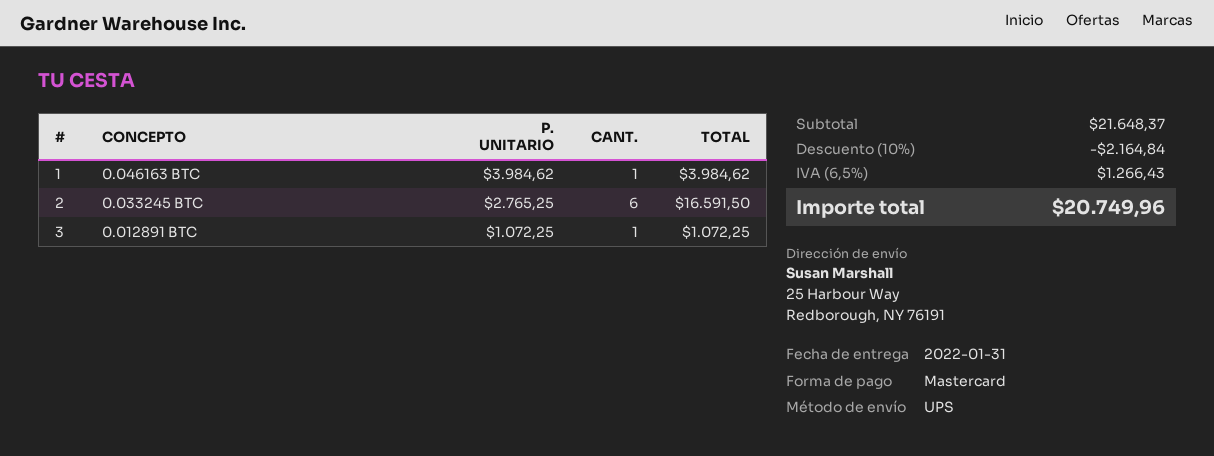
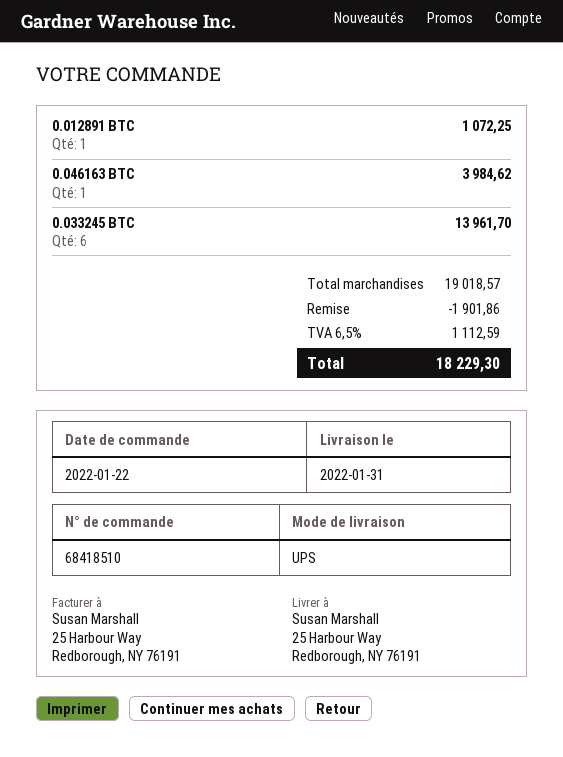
0.033245 BTC: 6 for 16591.50 -> 6 for 13961.70
subtotal: 21648.37 -> 19018.57
discount: 2164.84 -> 1901.86
tax: 6.5% = 1266.43 -> 6.5% = 1112.59
total: 20749.96 -> 18229.30

